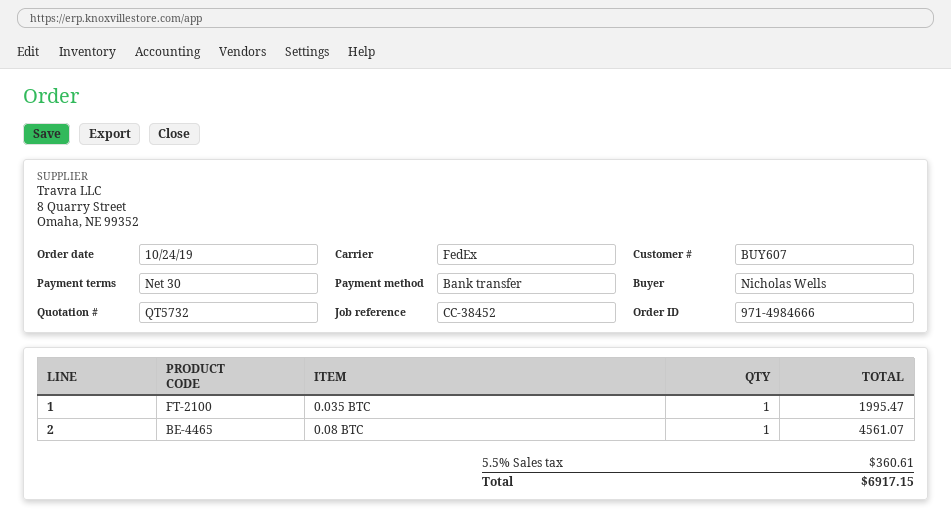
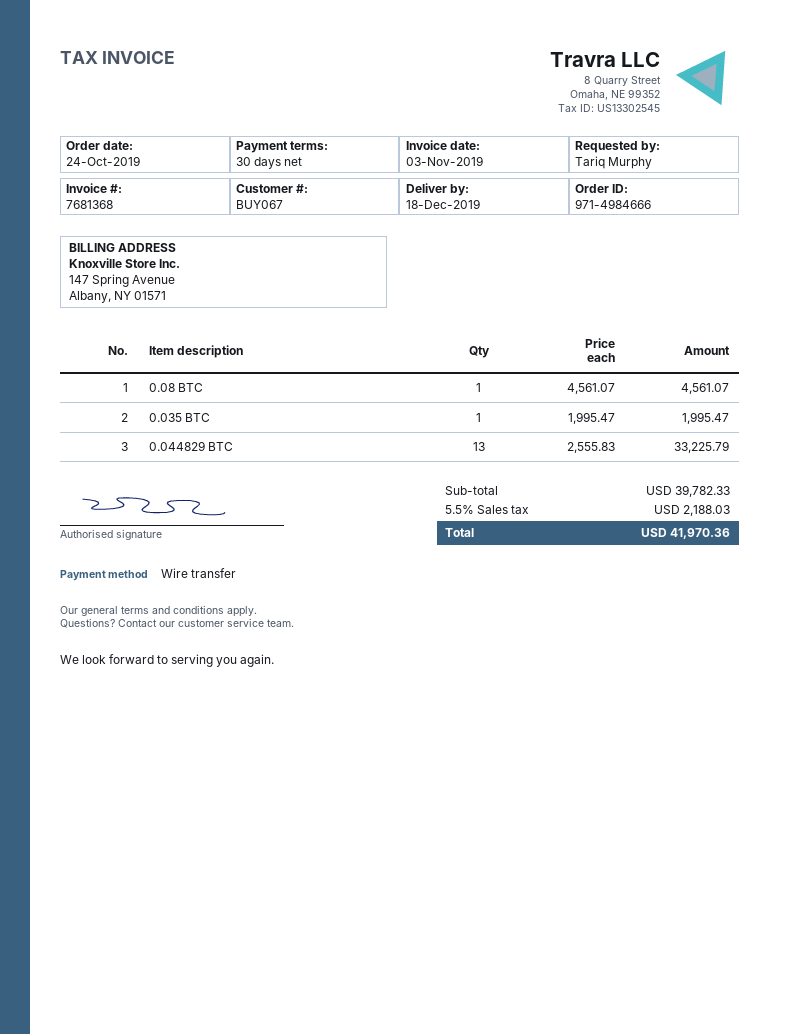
customer number: BUY607 -> BUY067
ordered by: Nicholas Wells -> Tariq Murphy
0.044829 BTC: none -> 13 for 33225.79
tax: 5.5% = 360.61 -> 5.5% = 2188.03
total: 6917.15 -> 41970.36

